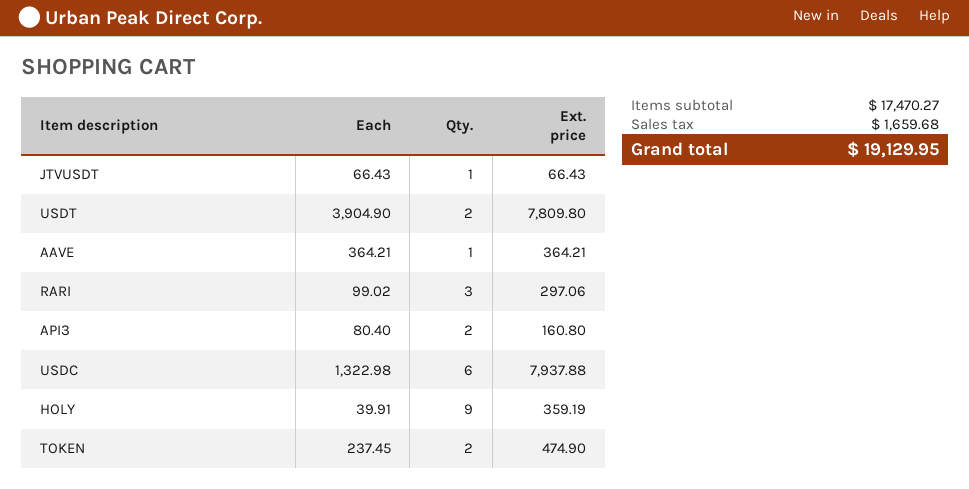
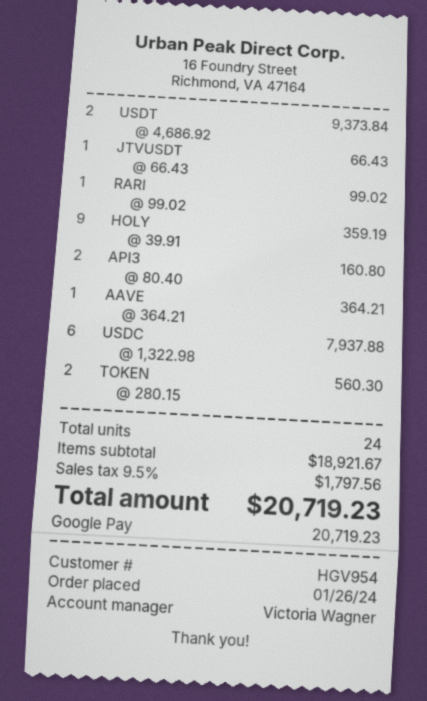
USDT: 2 x 3904.90 = 7809.80 -> 2 x 4686.92 = 9373.84
RARI: 3 x 99.02 = 297.06 -> 1 x 99.02 = 99.02
TOKEN: 2 x 237.45 = 474.90 -> 2 x 280.15 = 560.30
subtotal: 17470.27 -> 18921.67
tax: 1659.68 -> 1797.56
total: 19129.95 -> 20719.23

